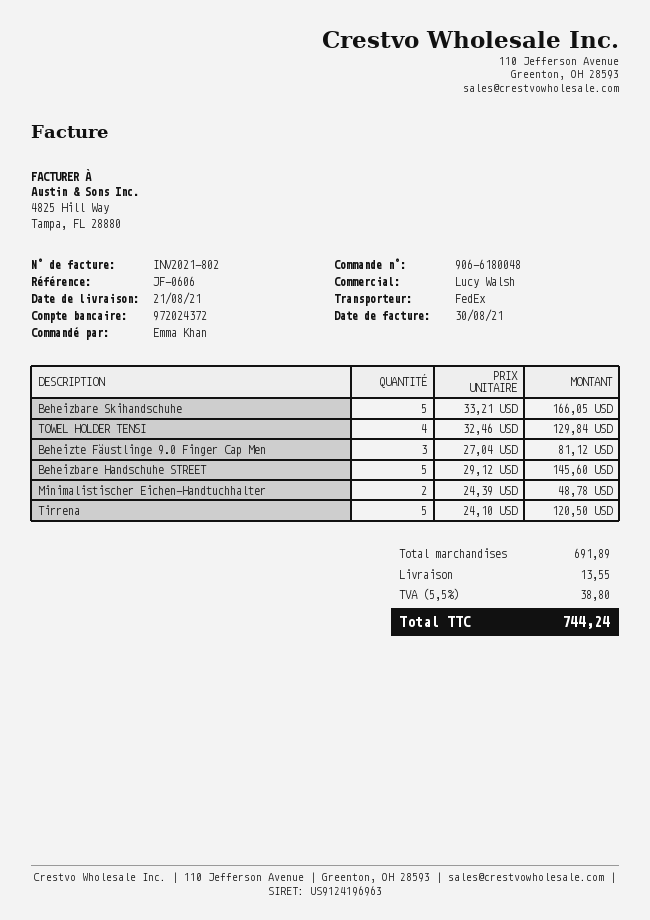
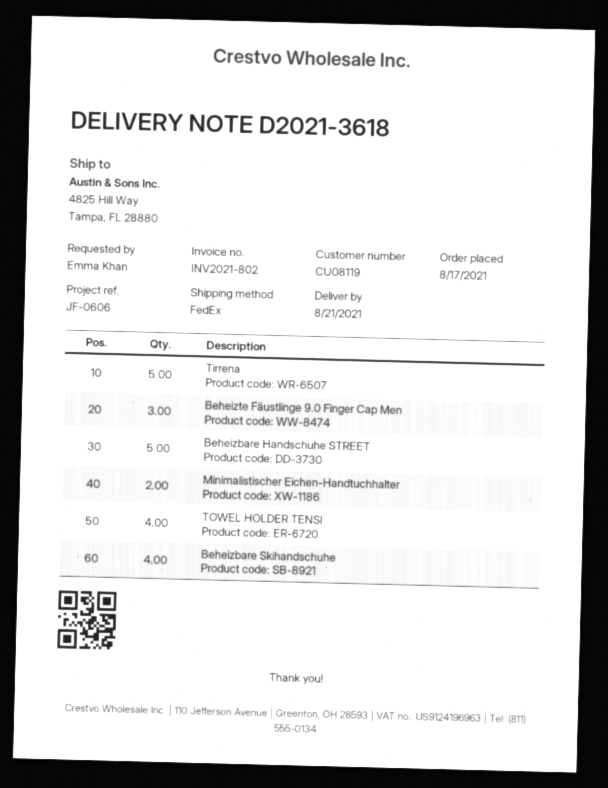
Beheizbare Skihandschuhe: 5 -> 4

